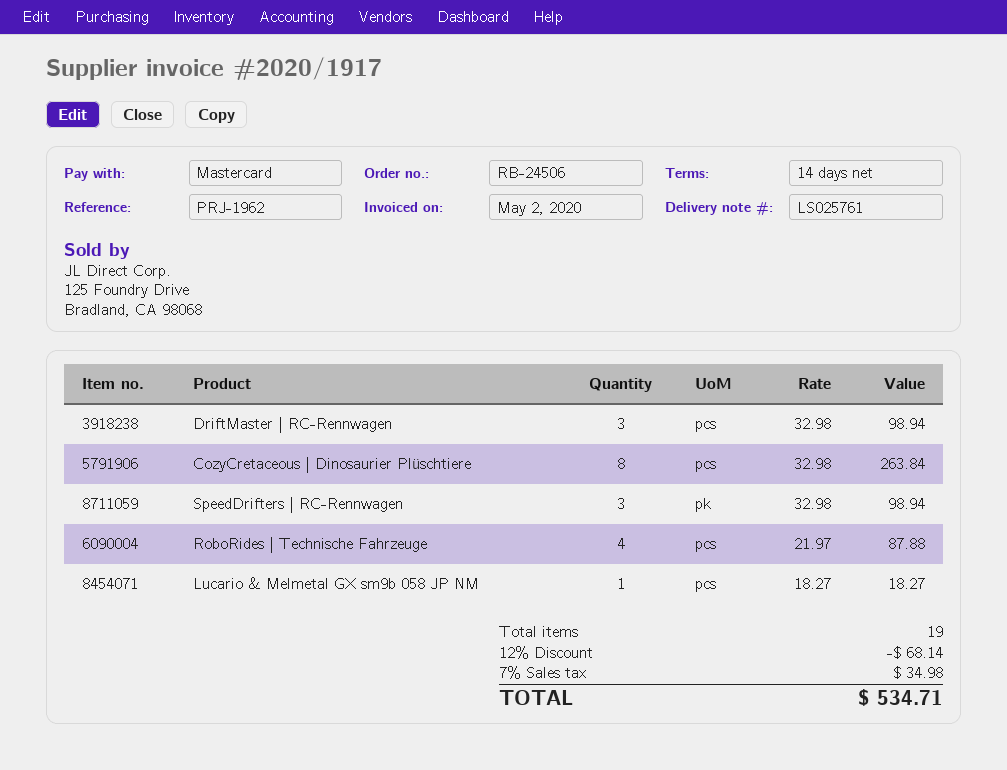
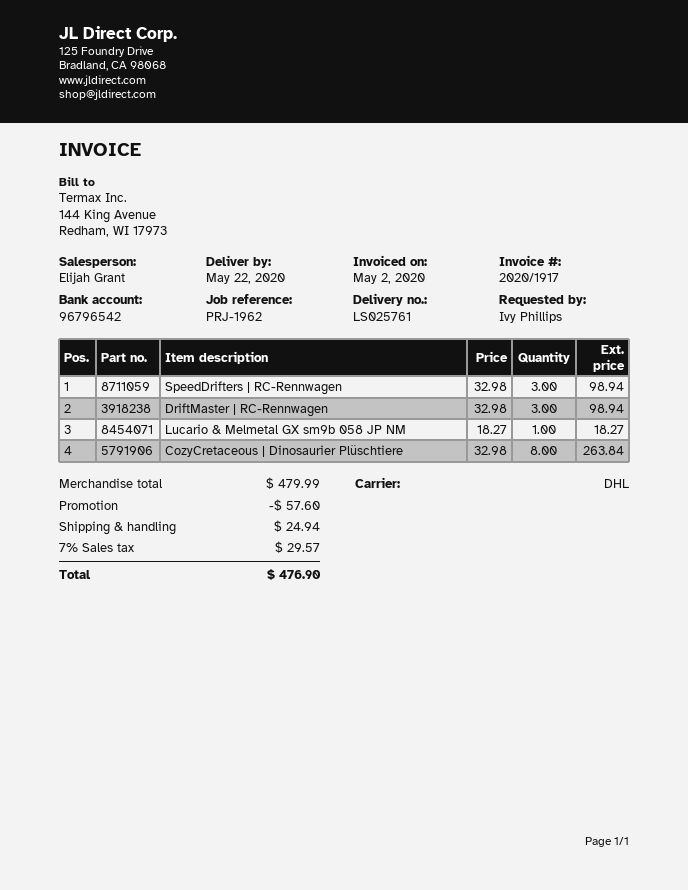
RoboRides | Technische Fahrzeuge: 4 x 21.97 = 87.88 -> none
discount: 68.14 -> 57.60
shipping: none -> 24.94
tax: 7% = 34.98 -> 7% = 29.57
total: 534.71 -> 476.90

